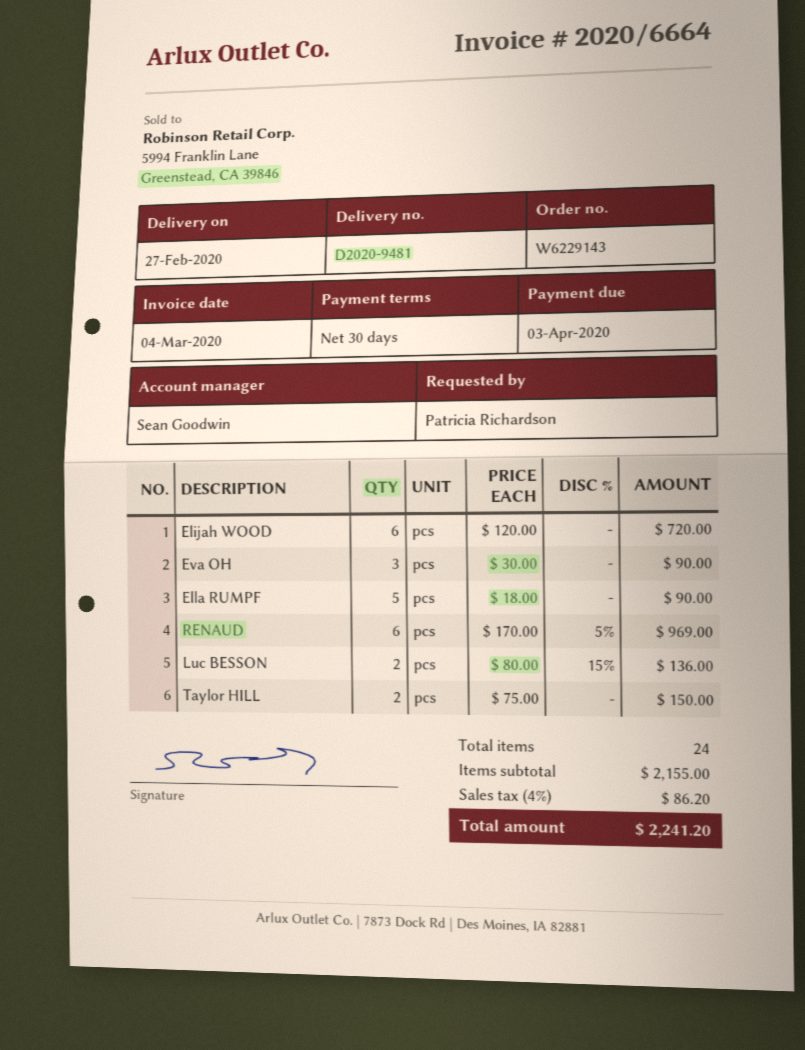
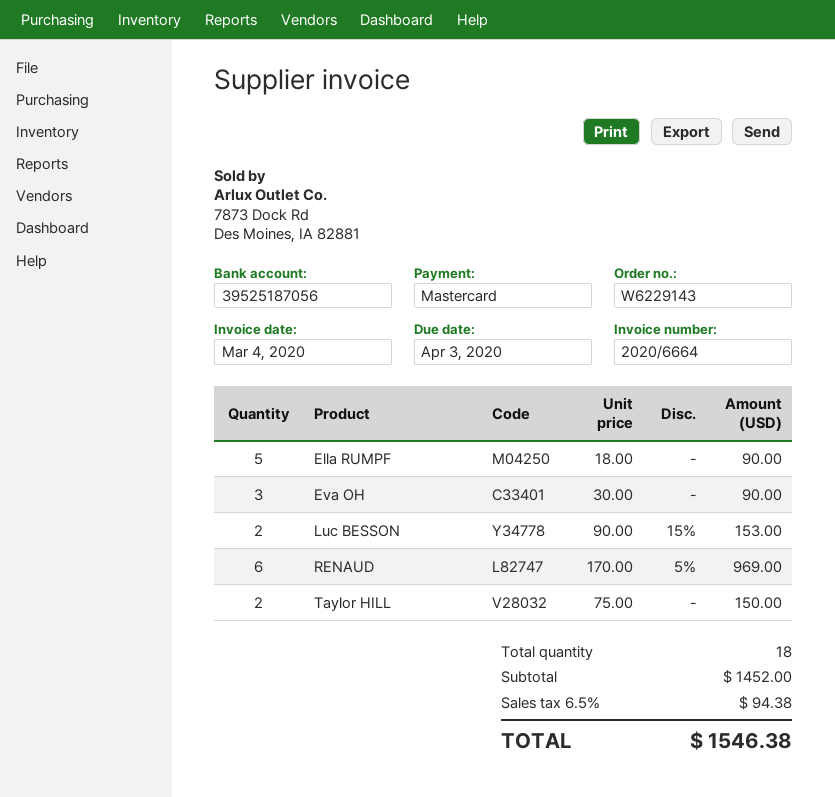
Elijah WOOD: 6 x 120.00 = 720.00 -> none
Luc BESSON: 2 x 80.00 - 15% = 136.00 -> 2 x 90.00 - 15% = 153.00
total quantity: 24 -> 18
subtotal: 2155.00 -> 1452.00
tax: 4% = 86.20 -> 6.5% = 94.38
total: 2241.20 -> 1546.38

